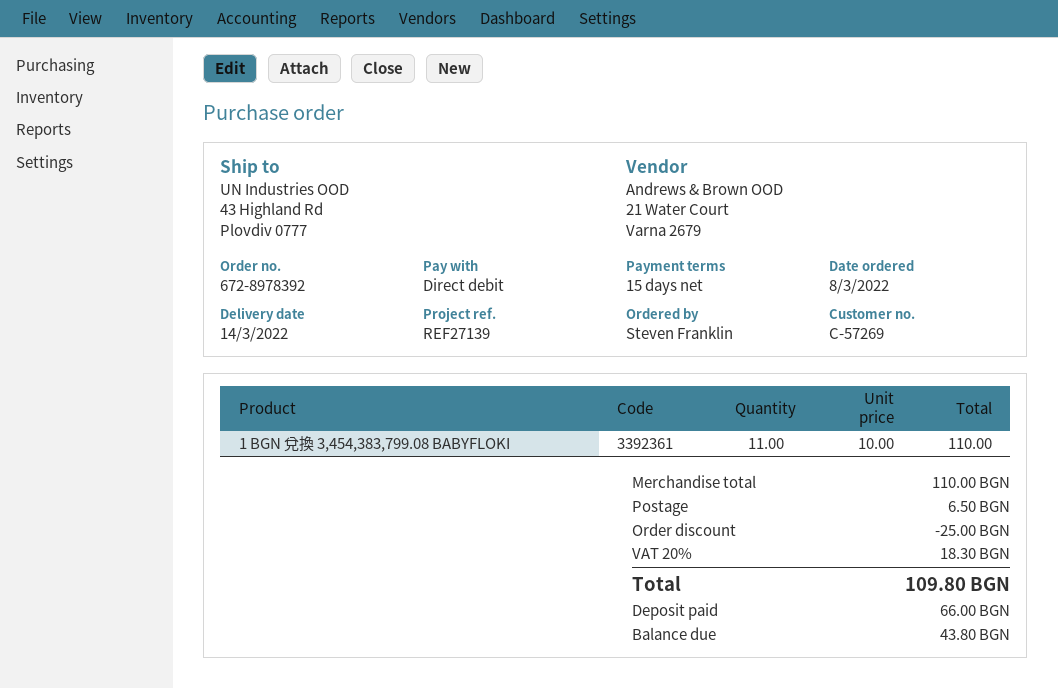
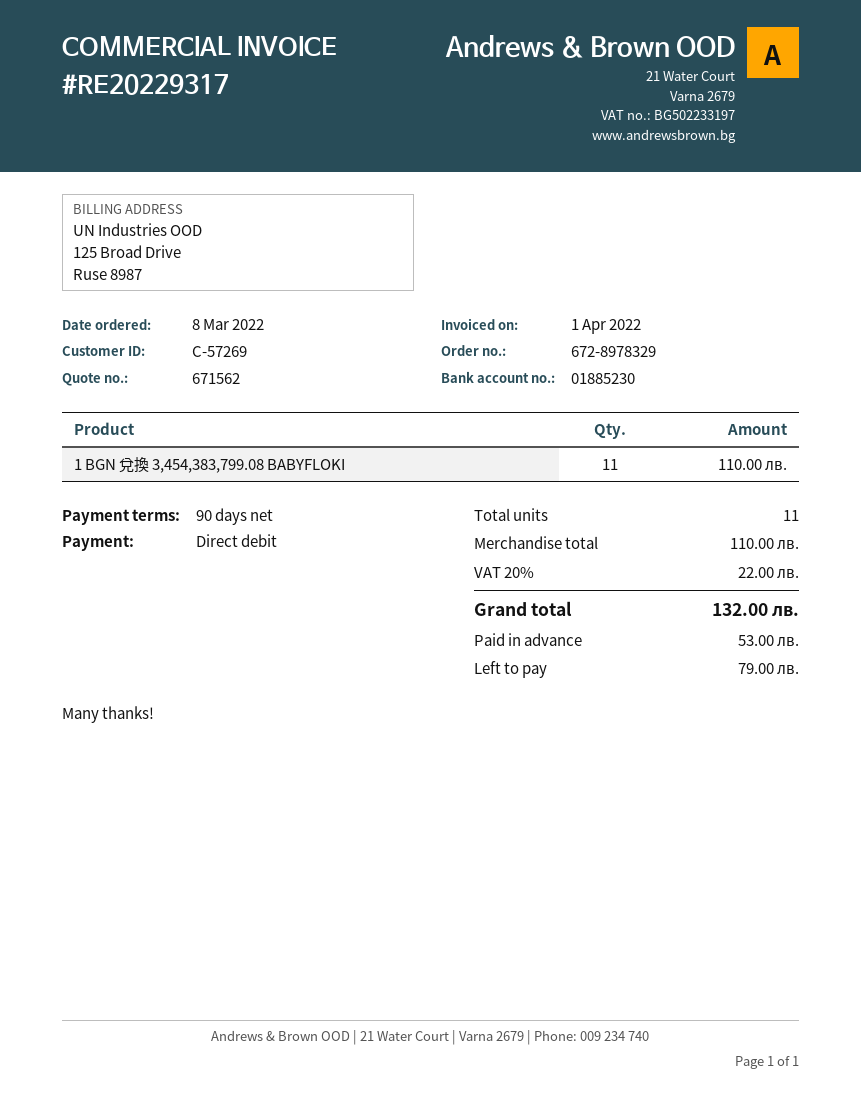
order number: 672-8978392 -> 672-8978329
payment terms: 15 days -> 90 days
discount: 25.00 -> none
shipping: 6.50 -> none
tax: 20% = 18.30 -> 20% = 22.00
total: 109.80 -> 132.00
deposit: 66.00 -> 53.00
balance: 43.80 -> 79.00

